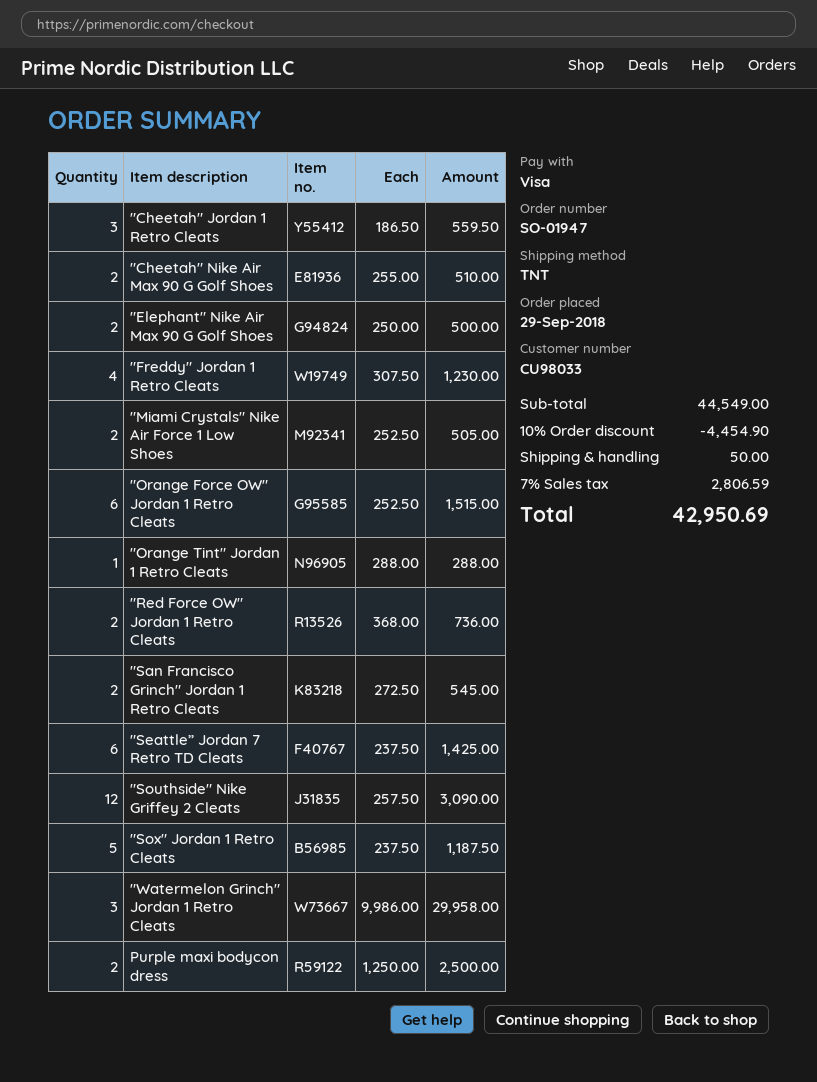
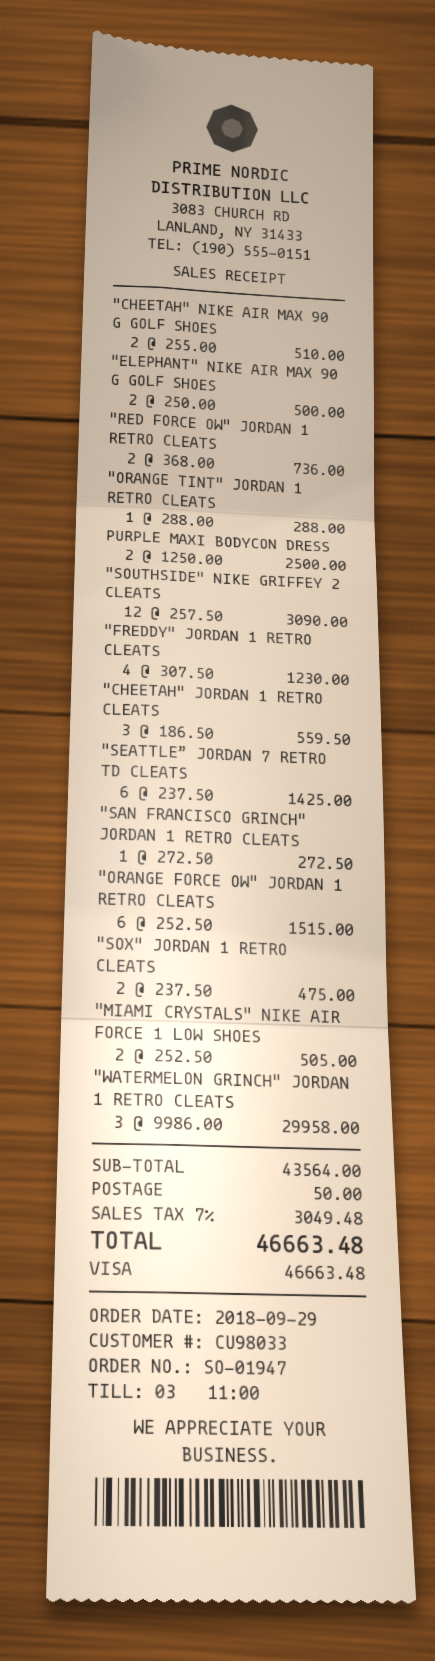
"San Francisco Grinch" Jordan 1 Retro Cleats: 2 x 272.50 = 545.00 -> 1 x 272.50 = 272.50
"Sox" Jordan 1 Retro Cleats: 5 x 237.50 = 1187.50 -> 2 x 237.50 = 475.00
subtotal: 44549.00 -> 43564.00
discount: 10% = 4454.90 -> none
tax: 7% = 2806.59 -> 7% = 3049.48
total: 42950.69 -> 46663.48

